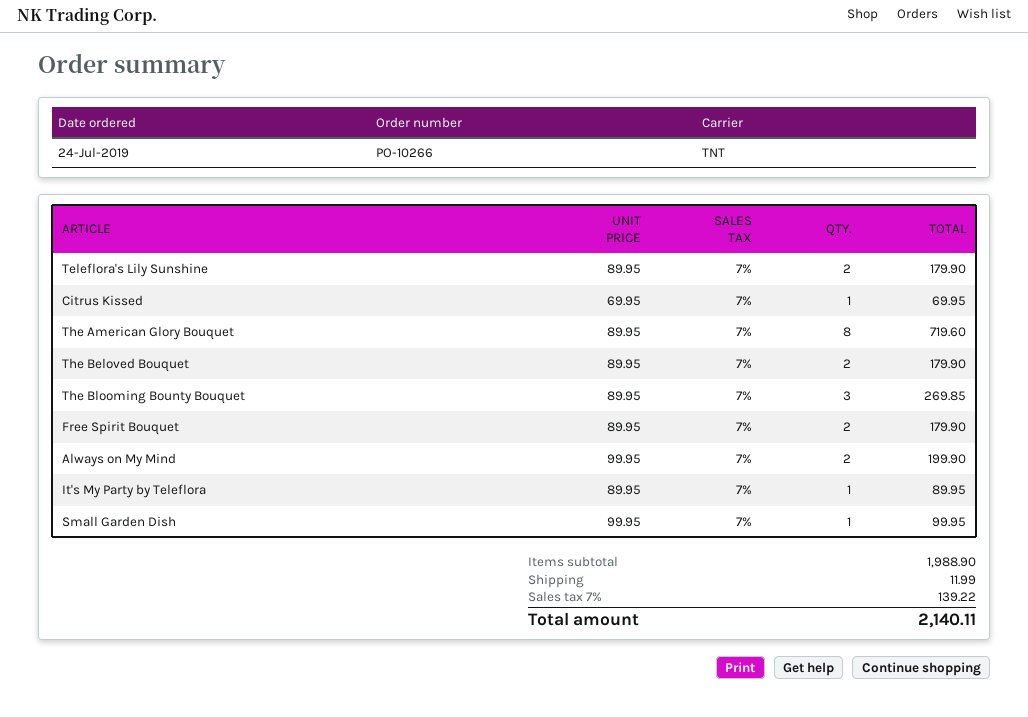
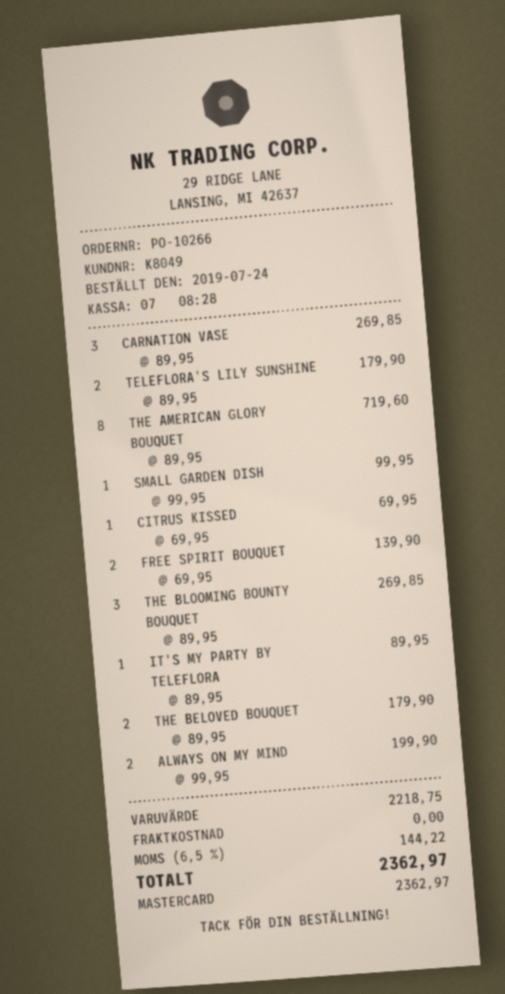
Free Spirit Bouquet: 2 x 89.95 = 179.90 -> 2 x 69.95 = 139.90
CARNATION VASE: none -> 3 x 89.95 = 269.85
subtotal: 1988.90 -> 2218.75
shipping: 11.99 -> 0.00
tax: 7% = 139.22 -> 6.5% = 144.22
total: 2140.11 -> 2362.97

